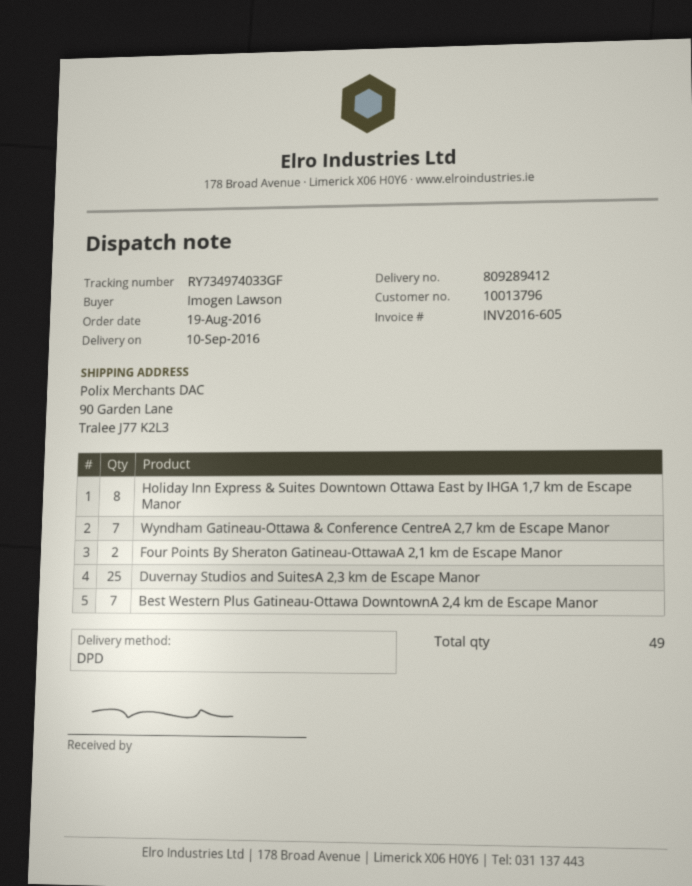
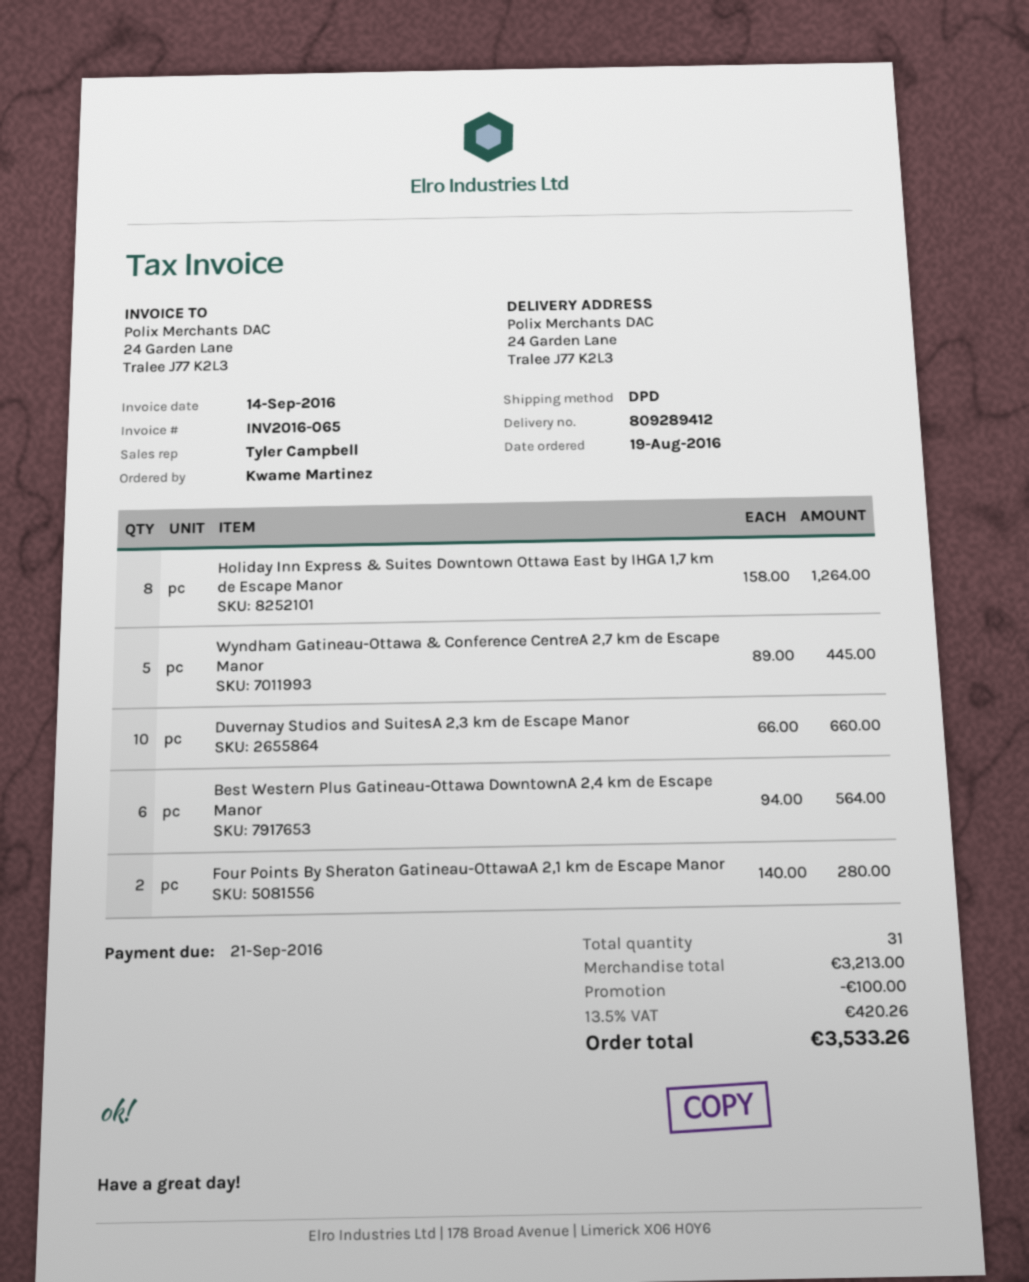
invoice number: INV2016-605 -> INV2016-065
ordered by: Imogen Lawson -> Kwame Martinez
ship to: 90 Garden Lane, Tralee J77 K2L3 -> 24 Garden Lane, Tralee J77 K2L3
Wyndham Gatineau-Ottawa & Conference CentreA 2,7 km de Escape Manor: 7 -> 5
Duvernay Studios and SuitesA 2,3 km de Escape Manor: 25 -> 10
Best Western Plus Gatineau-Ottawa DowntownA 2,4 km de Escape Manor: 7 -> 6
total quantity: 49 -> 31

